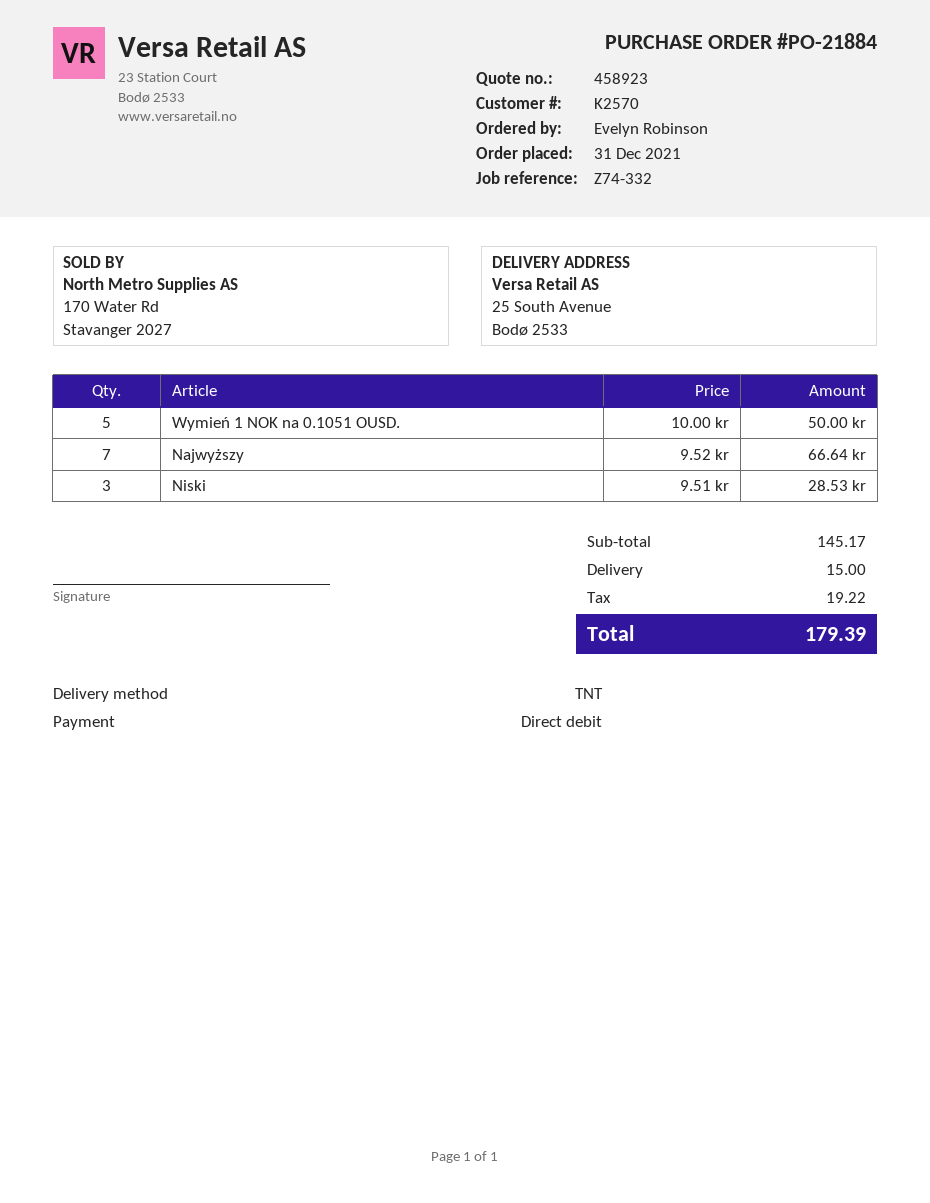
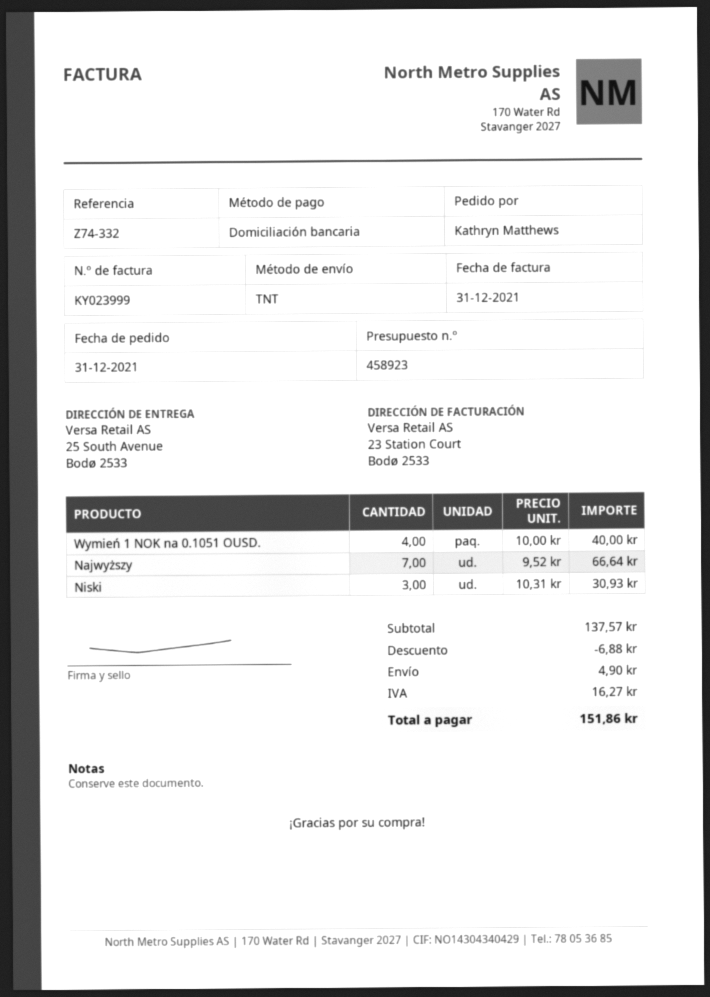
ordered by: Evelyn Robinson -> Kathryn Matthews
Wymień 1 NOK na 0.1051 OUSD.: 5 x 10.00 = 50.00 -> 4 x 10.00 = 40.00
Niski: 3 x 9.51 = 28.53 -> 3 x 10.31 = 30.93
subtotal: 145.17 -> 137.57
discount: none -> 6.88
shipping: 15.00 -> 4.90
tax: 19.22 -> 16.27
total: 179.39 -> 151.86

